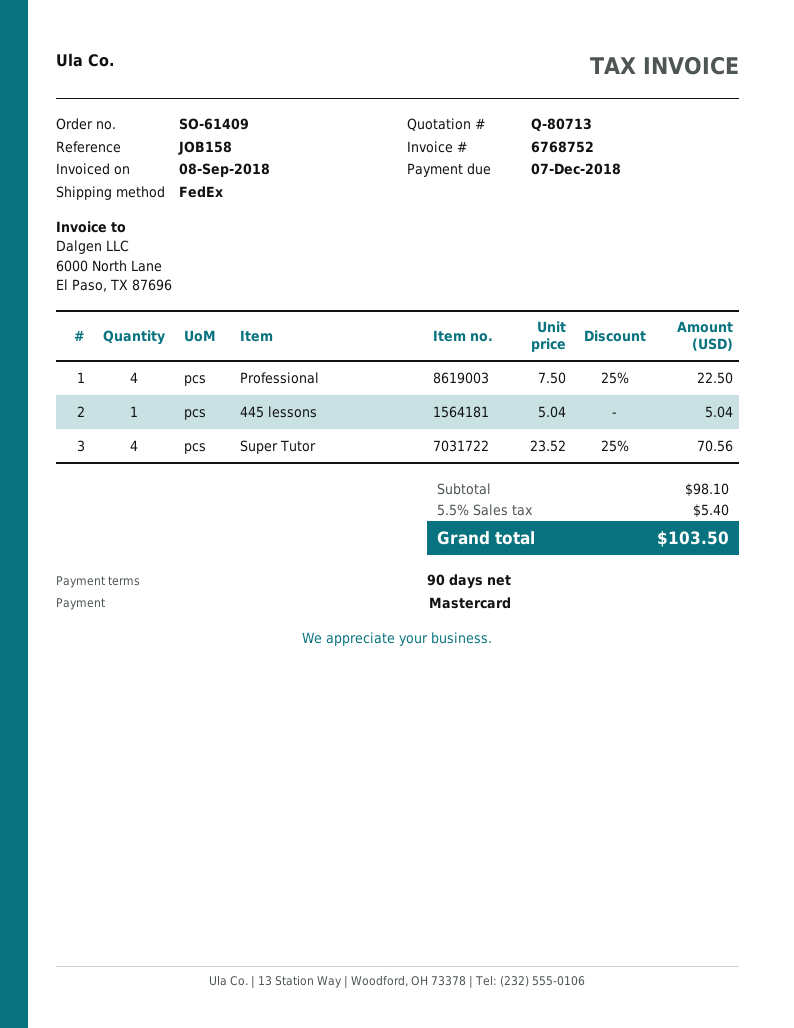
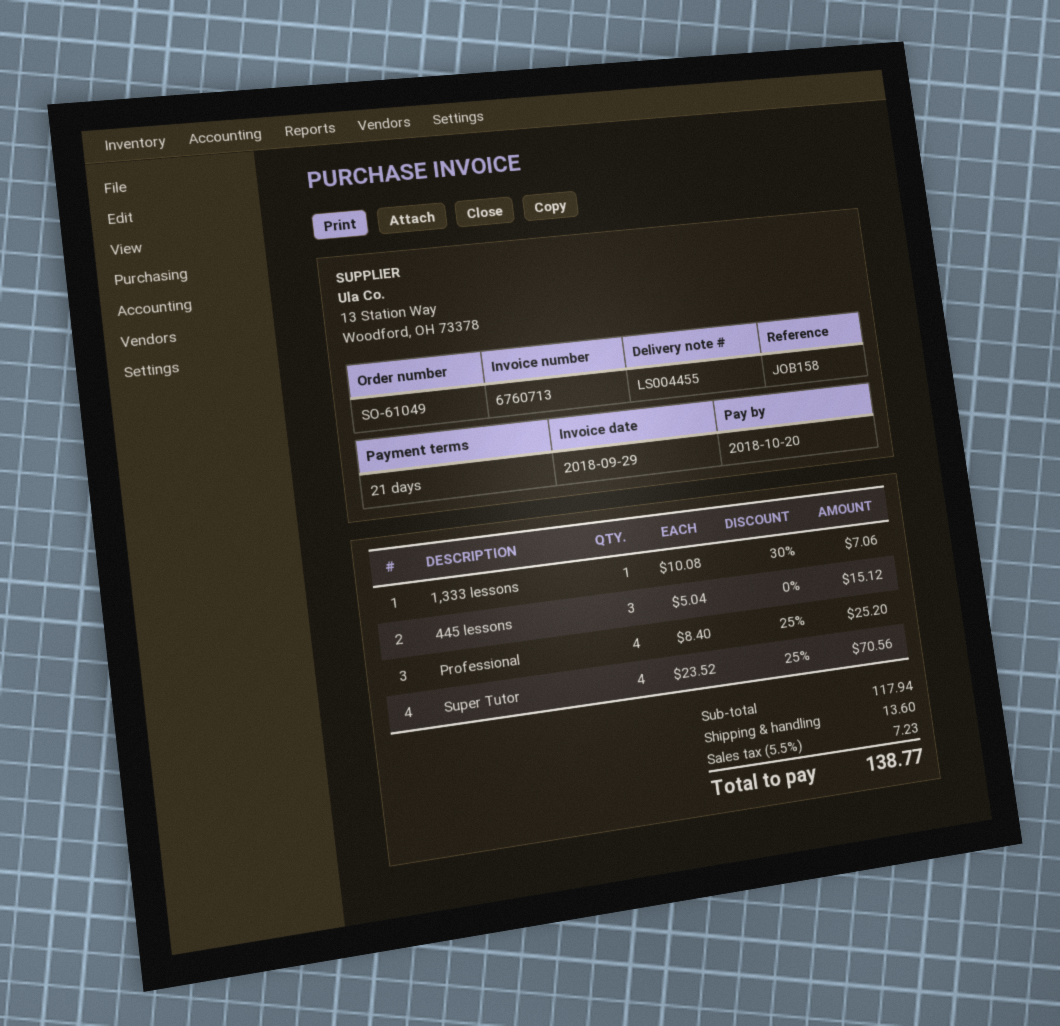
order number: SO-61409 -> SO-61049
invoice number: 6768752 -> 6760713
invoice date: 2018-09-08 -> 2018-09-29
payment terms: 90 days -> 21 days
due date: 2018-12-07 -> 2018-10-20
Professional: 4 x 7.50 - 25% = 22.50 -> 4 x 8.40 - 25% = 25.20
445 lessons: 1 x 5.04 = 5.04 -> 3 x 5.04 = 15.12
1,333 lessons: none -> 1 x 10.08 - 30% = 7.06
subtotal: 98.10 -> 117.94
shipping: none -> 13.60
tax: 5.5% = 5.40 -> 5.5% = 7.23
total: 103.50 -> 138.77

